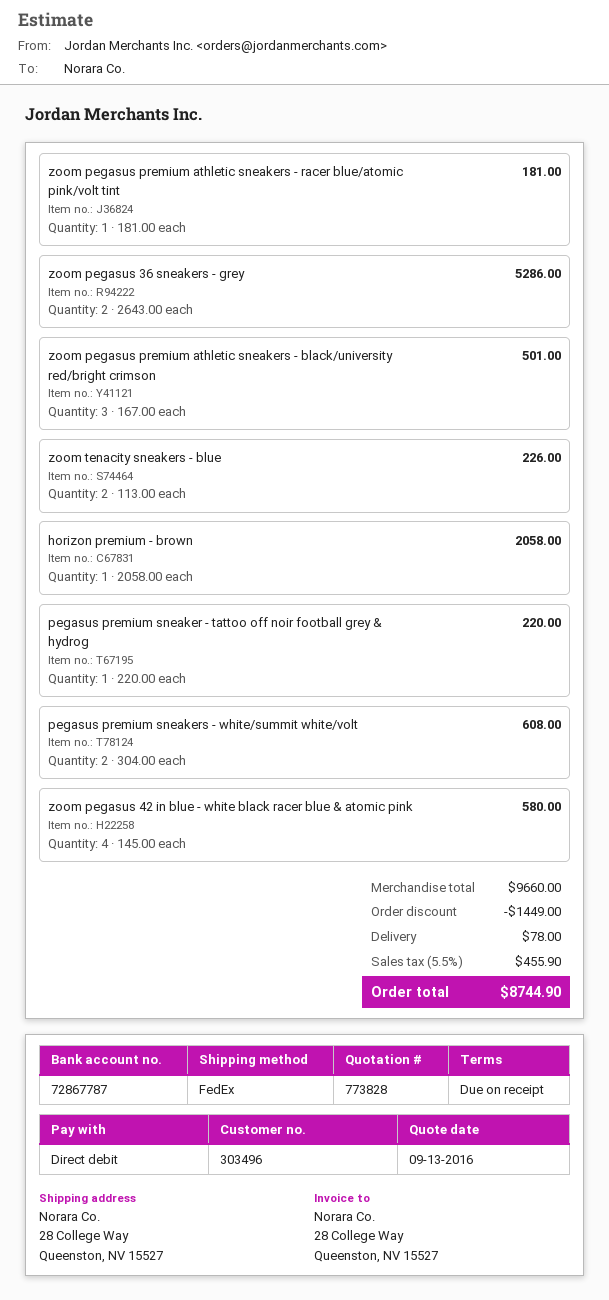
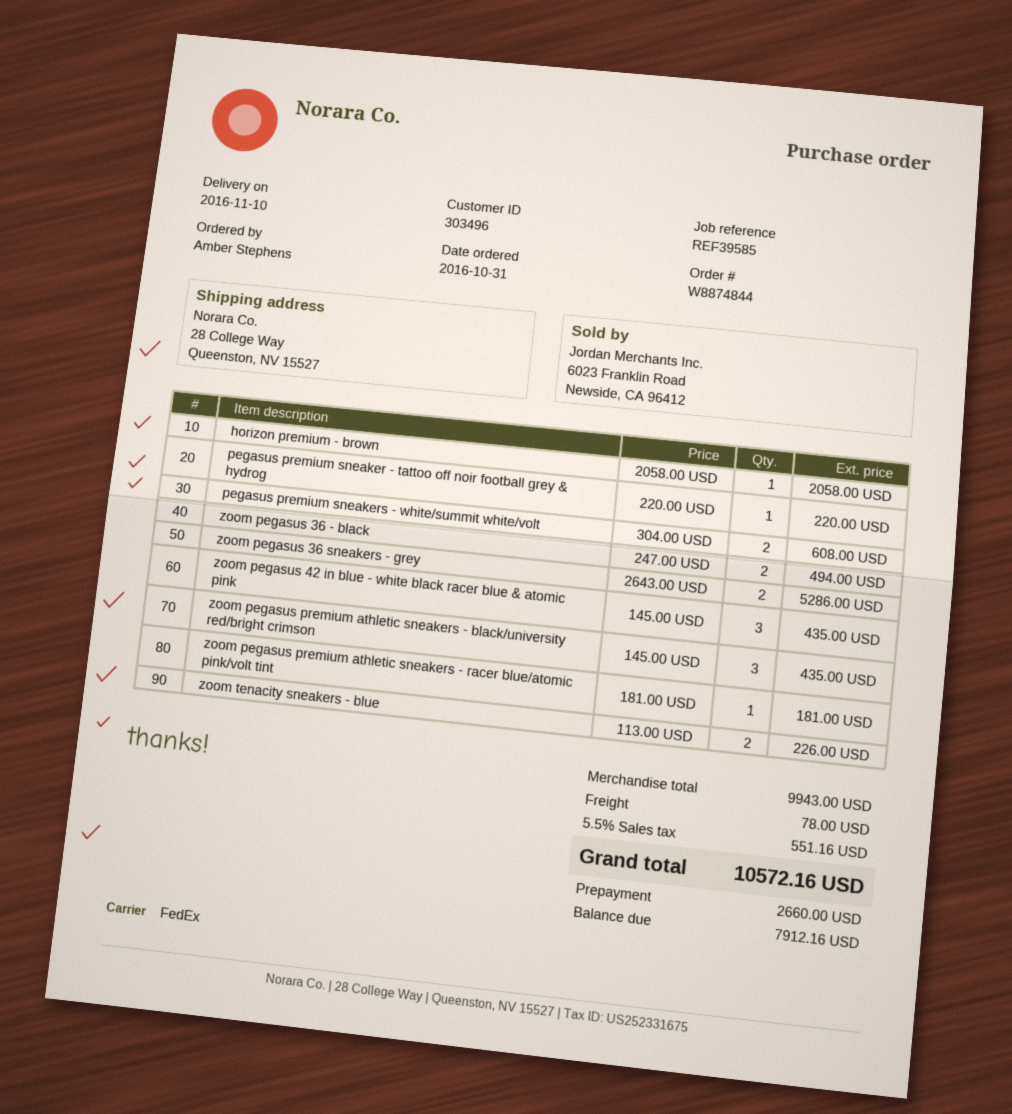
zoom pegasus premium athletic sneakers - black/university red/bright crimson: 3 x 167.00 = 501.00 -> 3 x 145.00 = 435.00
zoom pegasus 42 in blue - white black racer blue & atomic pink: 4 x 145.00 = 580.00 -> 3 x 145.00 = 435.00
zoom pegasus 36 - black: none -> 2 x 247.00 = 494.00
subtotal: 9660.00 -> 9943.00
discount: 1449.00 -> none
tax: 5.5% = 455.90 -> 5.5% = 551.16
total: 8744.90 -> 10572.16

